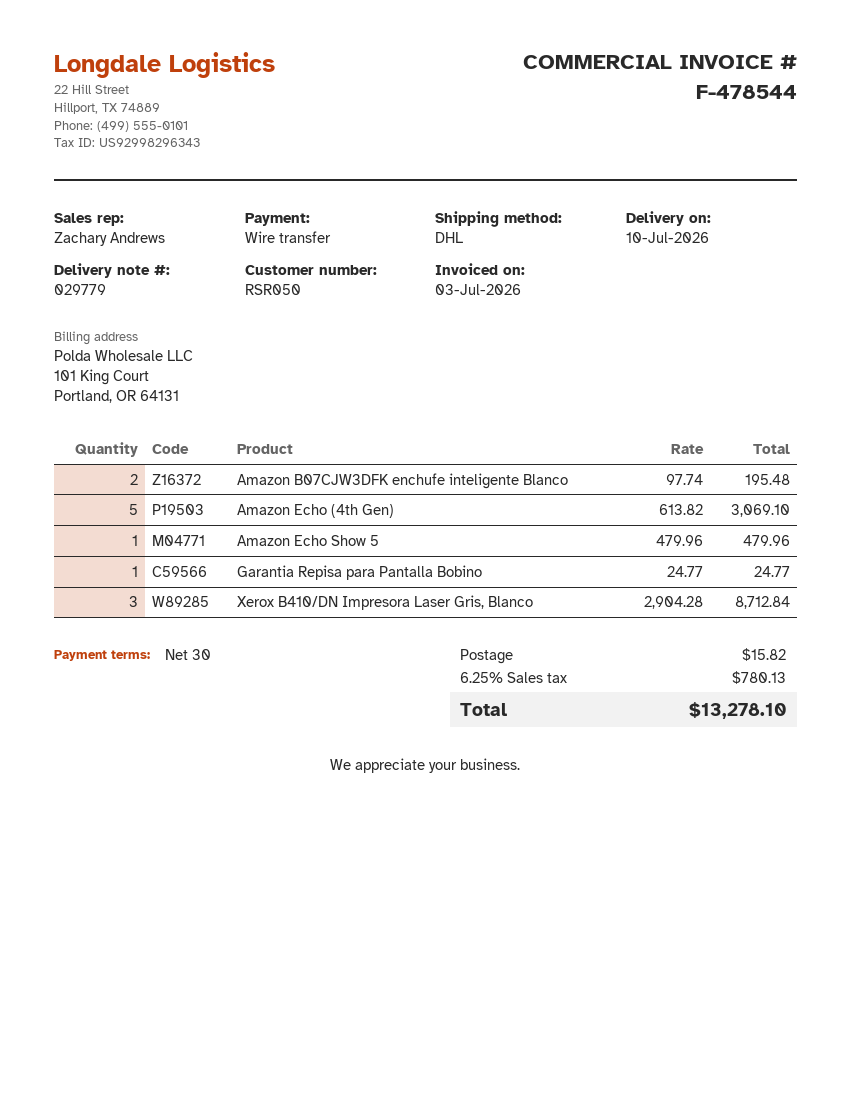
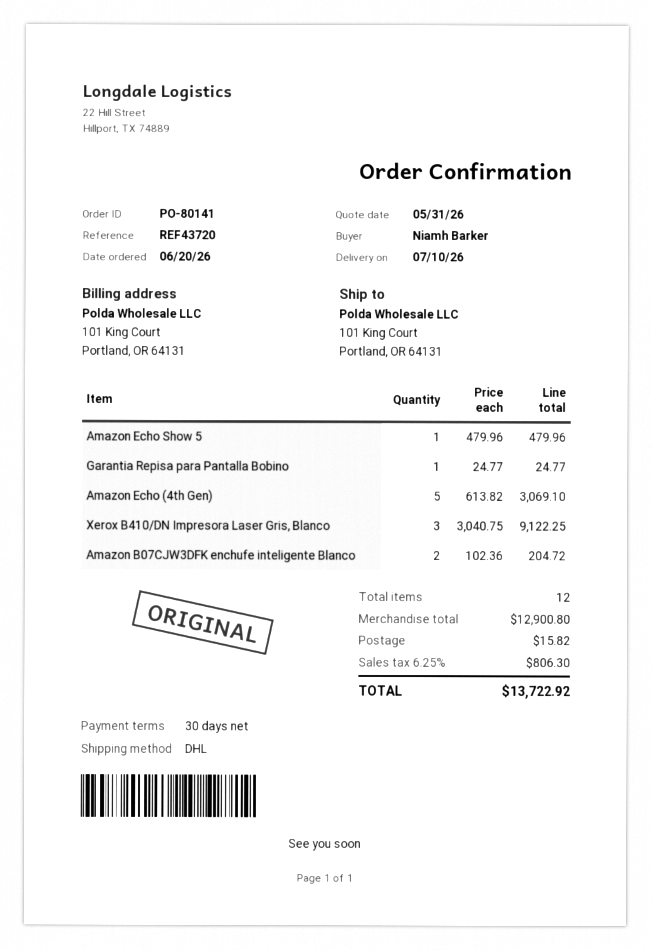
Amazon B07CJW3DFK enchufe inteligente Blanco: 2 x 97.74 = 195.48 -> 2 x 102.36 = 204.72
Xerox B410/DN Impresora Laser Gris, Blanco: 3 x 2904.28 = 8712.84 -> 3 x 3040.75 = 9122.25
tax: 6.25% = 780.13 -> 6.25% = 806.30
total: 13278.10 -> 13722.92

